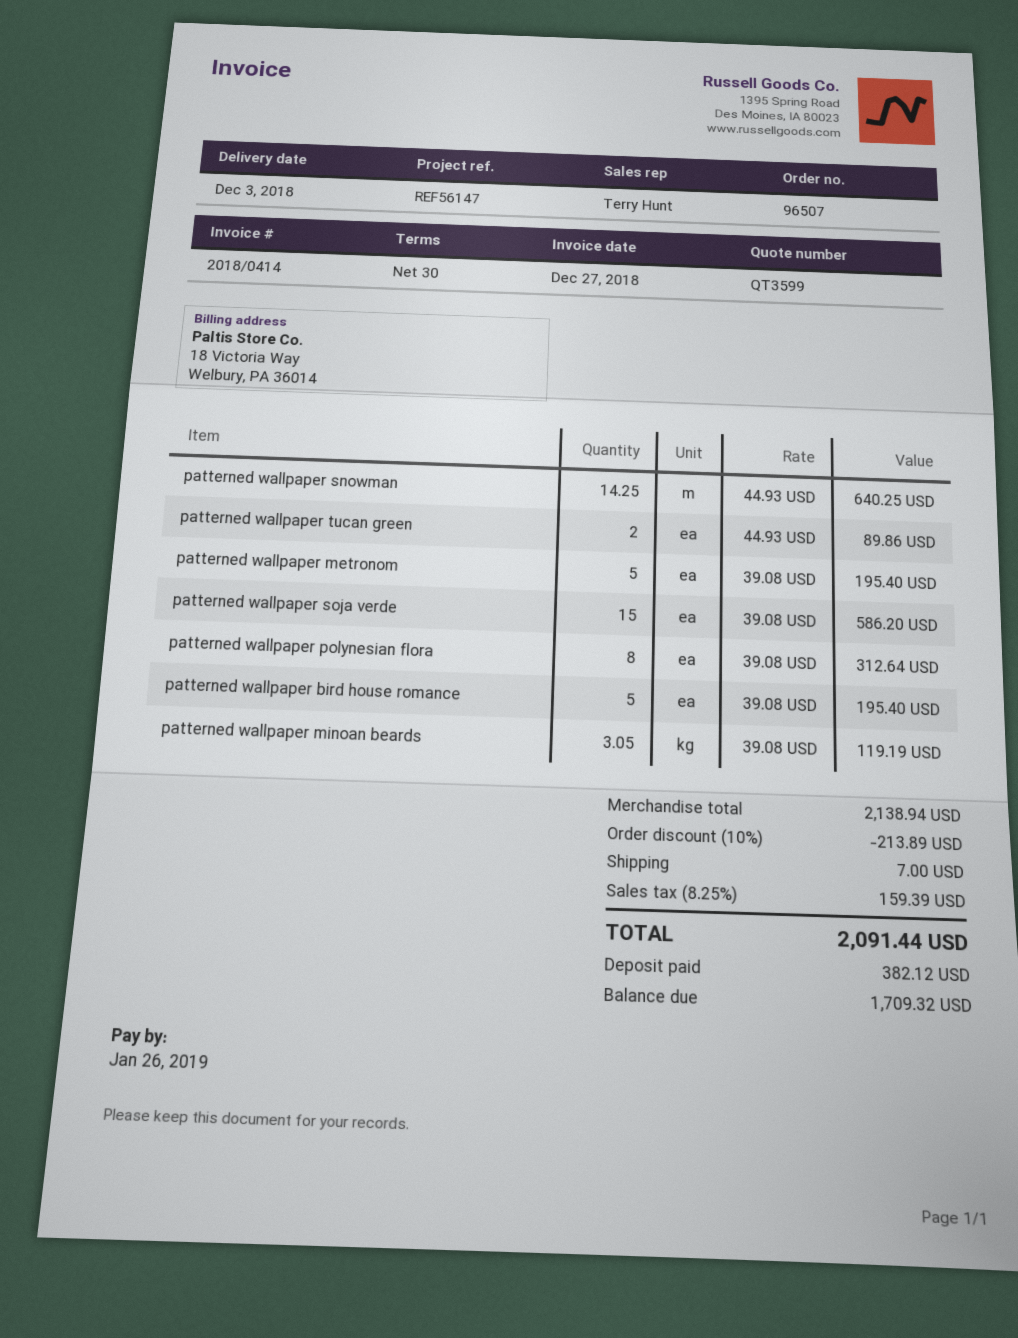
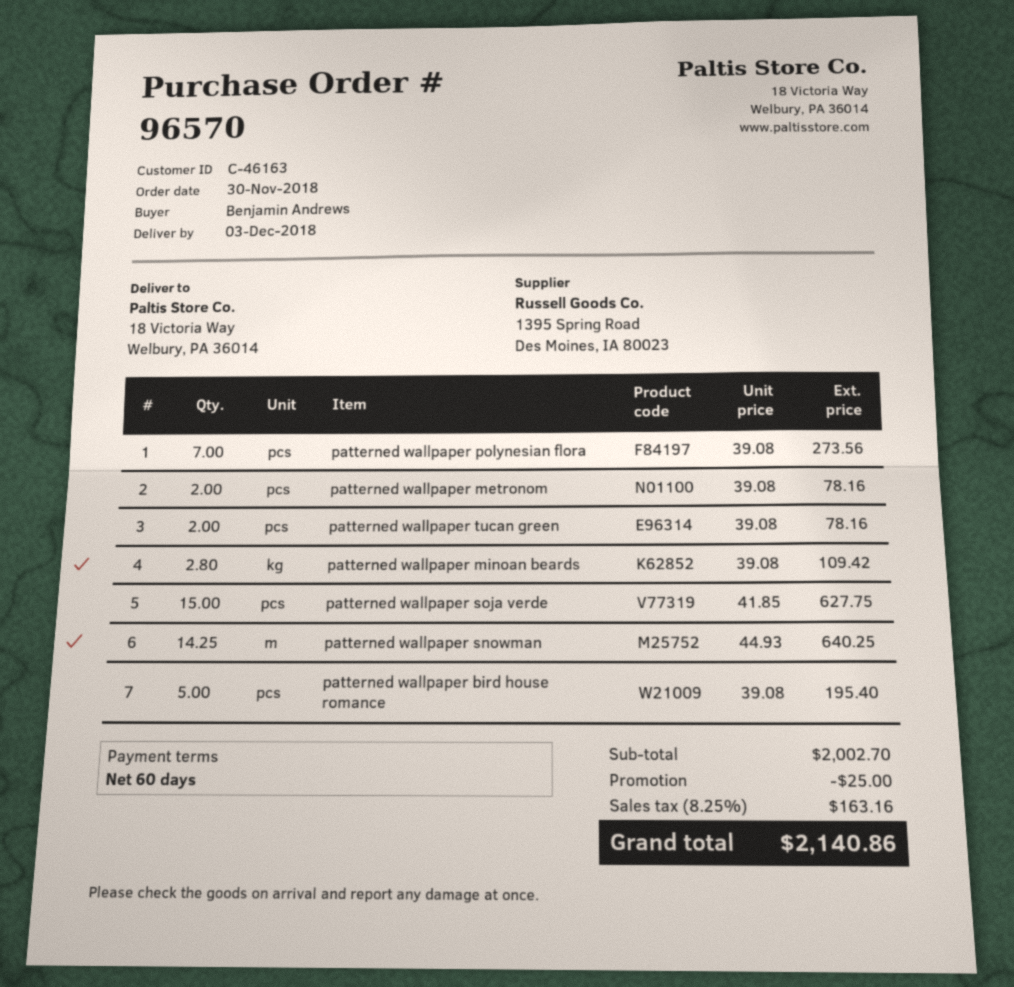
order number: 96507 -> 96570
payment terms: 30 days -> 60 days
patterned wallpaper tucan green: 2 x 44.93 = 89.86 -> 2 x 39.08 = 78.16
patterned wallpaper metronom: 5 x 39.08 = 195.40 -> 2 x 39.08 = 78.16
patterned wallpaper soja verde: 15 x 39.08 = 586.20 -> 15 x 41.85 = 627.75
patterned wallpaper polynesian flora: 8 x 39.08 = 312.64 -> 7 x 39.08 = 273.56
patterned wallpaper minoan beards: 3.05 x 39.08 = 119.19 -> 2.8 x 39.08 = 109.42
subtotal: 2138.94 -> 2002.70
discount: 213.89 -> 25.00
shipping: 7.00 -> none
tax: 8.25% = 159.39 -> 8.25% = 163.16
total: 2091.44 -> 2140.86

